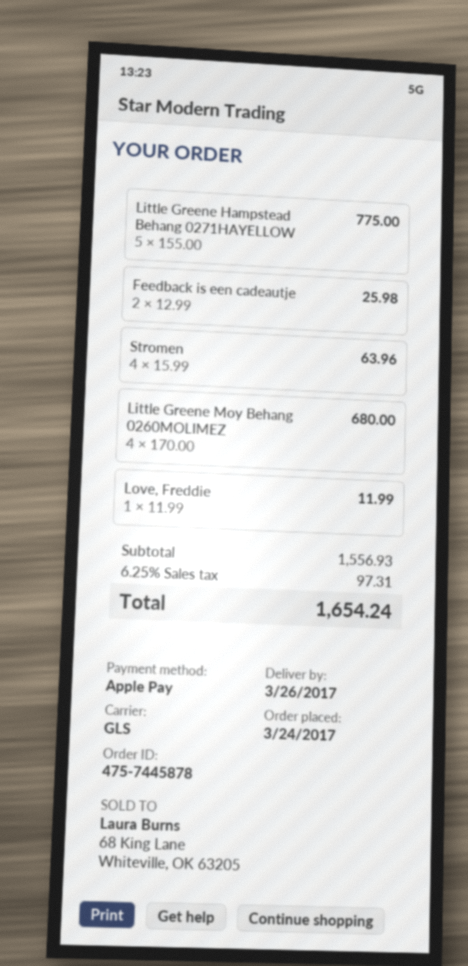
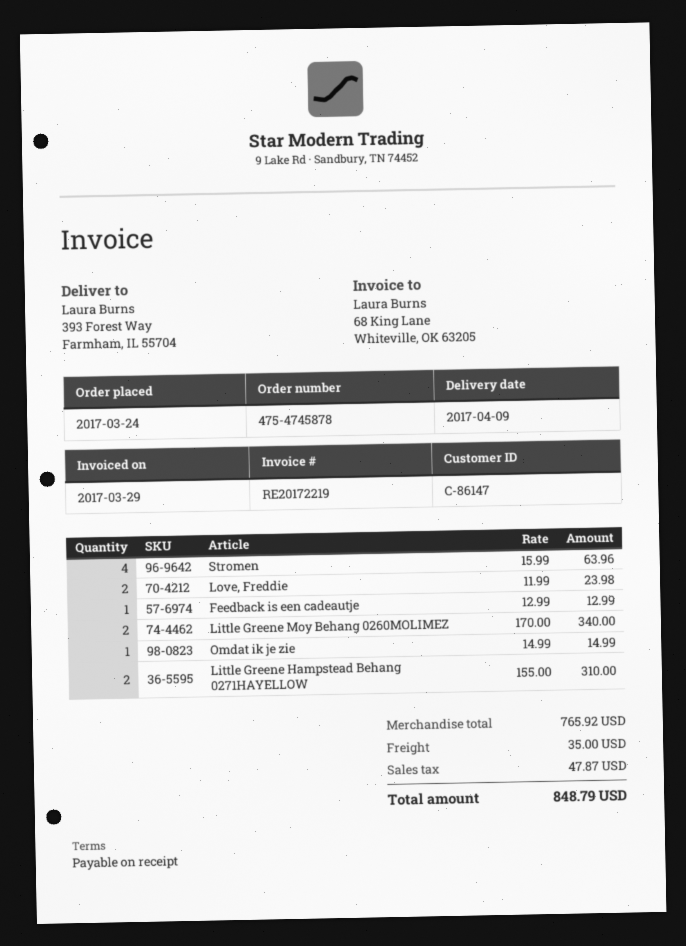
order number: 475-7445878 -> 475-4745878
delivery date: 2017-03-26 -> 2017-04-09
Little Greene Hampstead Behang 0271HAYELLOW: 5 x 155.00 = 775.00 -> 2 x 155.00 = 310.00
Feedback is een cadeautje: 2 x 12.99 = 25.98 -> 1 x 12.99 = 12.99
Little Greene Moy Behang 0260MOLIMEZ: 4 x 170.00 = 680.00 -> 2 x 170.00 = 340.00
Love, Freddie: 1 x 11.99 = 11.99 -> 2 x 11.99 = 23.98
Omdat ik je zie: none -> 1 x 14.99 = 14.99
subtotal: 1556.93 -> 765.92
shipping: none -> 35.00
tax: 97.31 -> 47.87
total: 1654.24 -> 848.79

